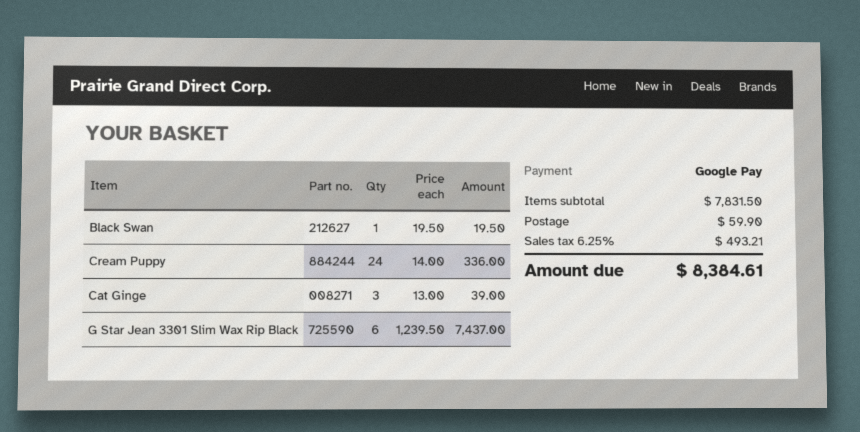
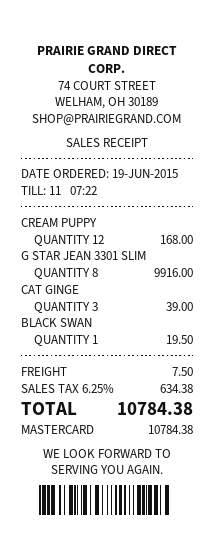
payment method: Google Pay -> Mastercard
Cream Puppy: 24 for 336.00 -> 12 for 168.00
G Star Jean 3301 Slim Wax Rip Black: 6 for 7437.00 -> 8 for 9916.00
shipping: 59.90 -> 7.50
tax: 6.25% = 493.21 -> 6.25% = 634.38
total: 8384.61 -> 10784.38

